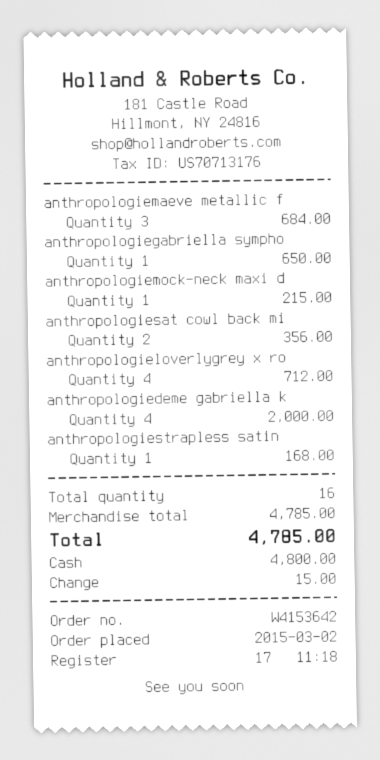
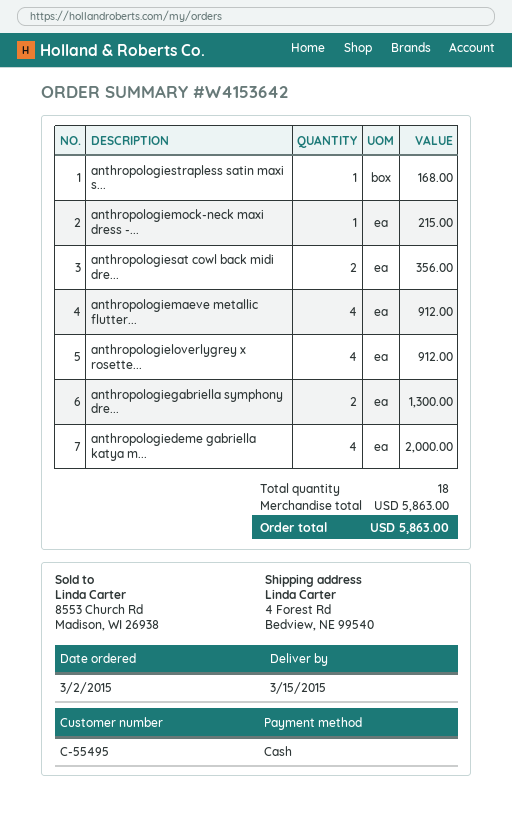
anthropologiemaeve metallic f: 3 for 684.00 -> 4 for 912.00
anthropologiegabriella sympho: 1 for 650.00 -> 2 for 1300.00
anthropologieloverlygrey x ro: 4 for 712.00 -> 4 for 912.00
total quantity: 16 -> 18
subtotal: 4785.00 -> 5863.00
total: 4785.00 -> 5863.00

